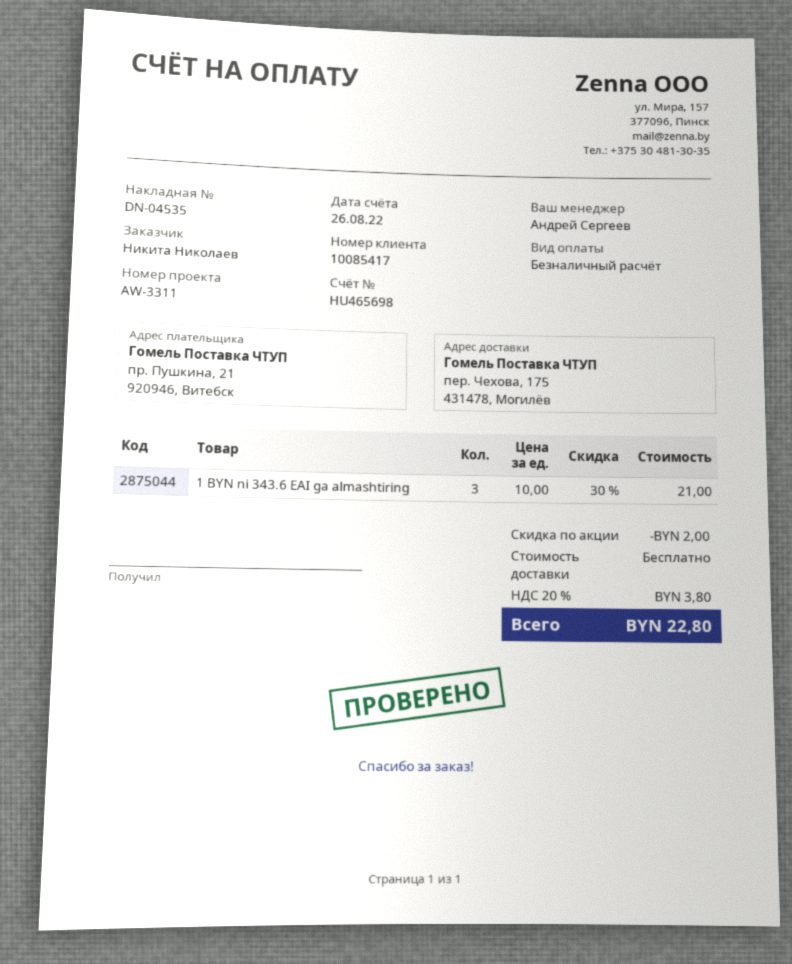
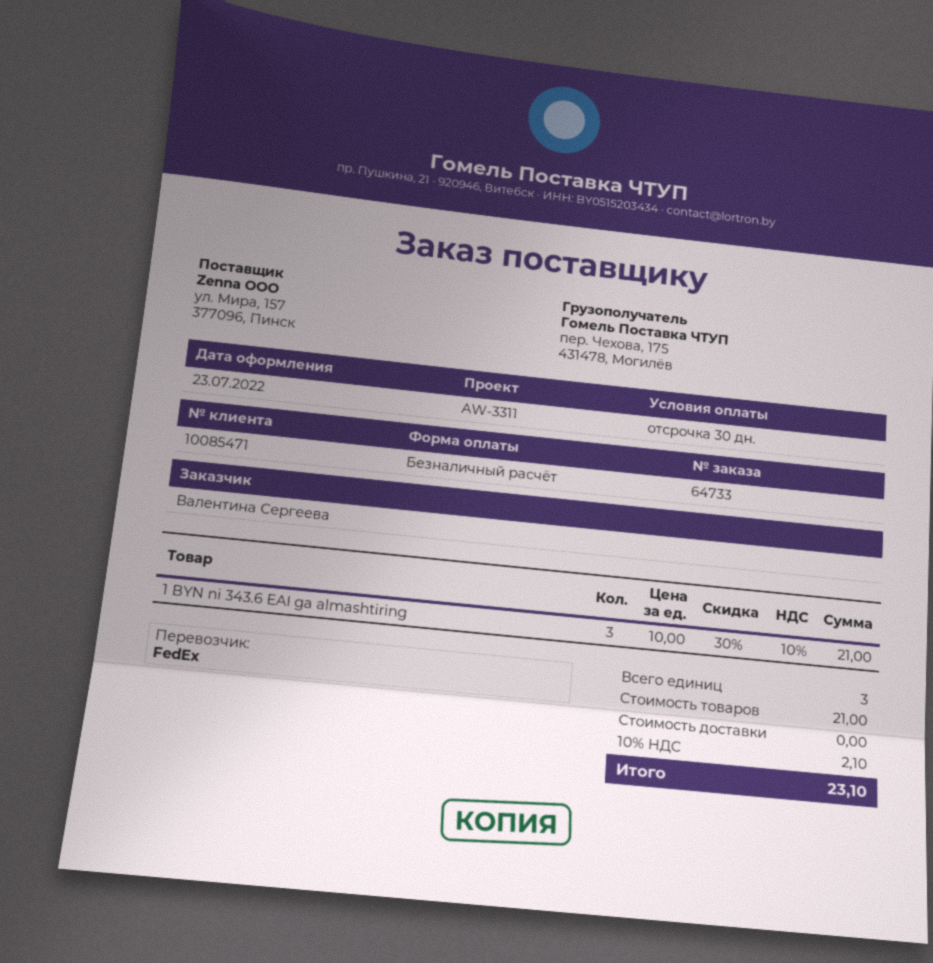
customer number: 10085417 -> 10085471
ordered by: Никита Николаев -> Валентина Сергеева
discount: 2.00 -> none
tax: 20% = 3.80 -> 10% = 2.10
total: 22.80 -> 23.10

